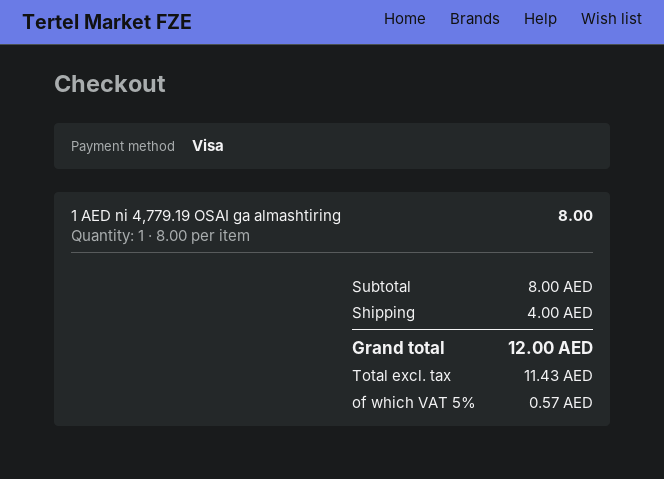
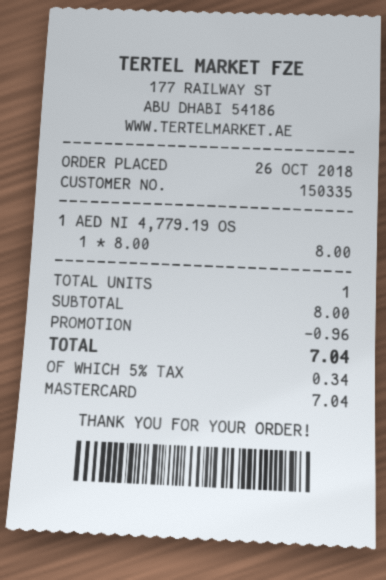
payment method: Visa -> Mastercard
discount: none -> 0.96
shipping: 4.00 -> none
tax: 5% = 0.57 -> 5% = 0.34
total: 12.00 -> 7.04

